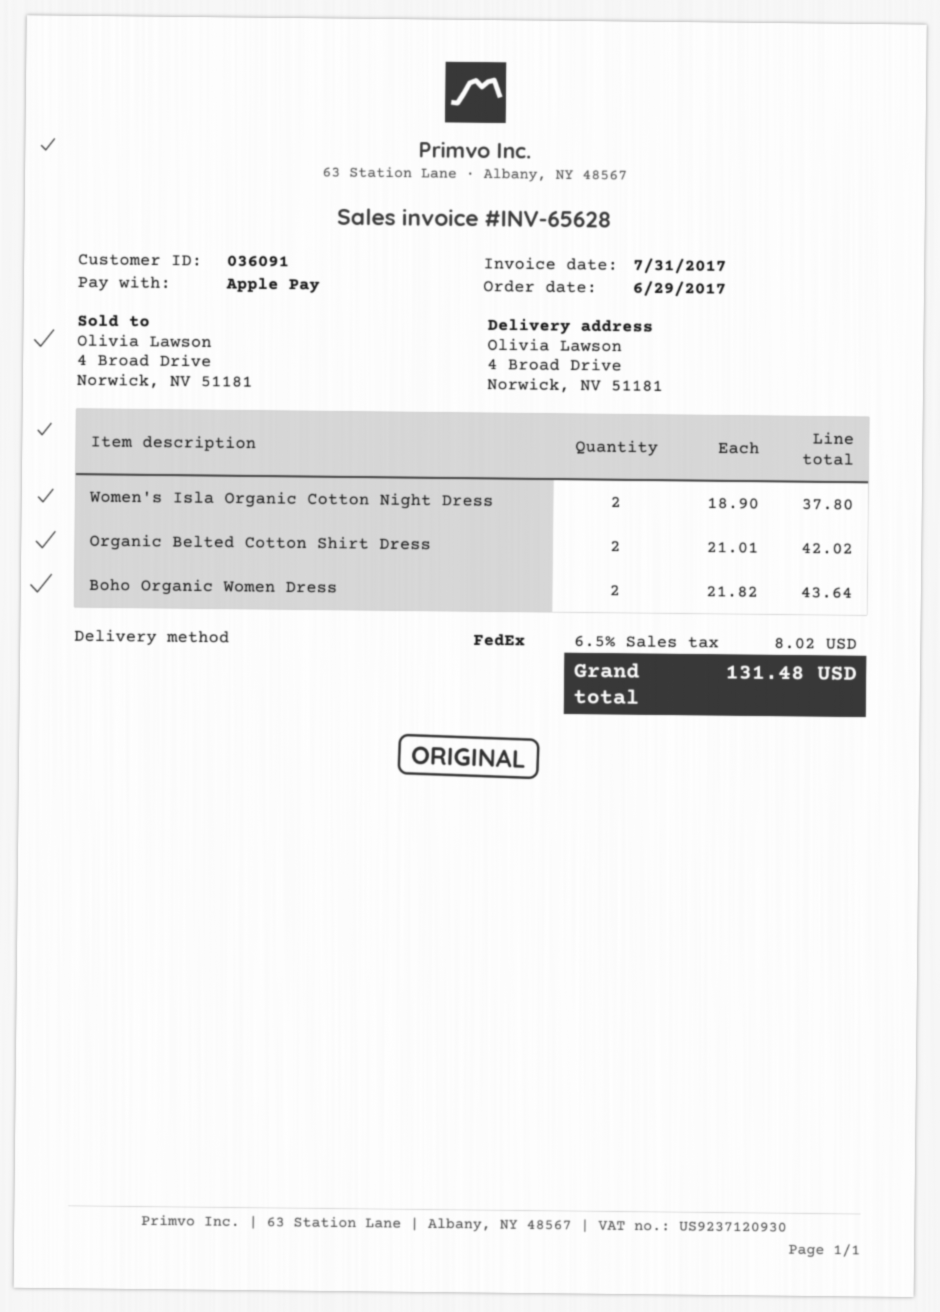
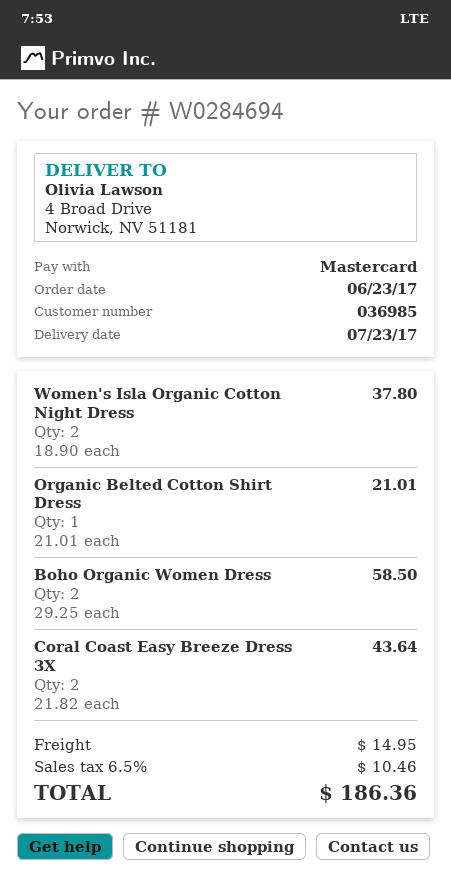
order date: 2017-06-29 -> 2017-06-23
customer number: 036091 -> 036985
payment method: Apple Pay -> Mastercard
Organic Belted Cotton Shirt Dress: 2 x 21.01 = 42.02 -> 1 x 21.01 = 21.01
Boho Organic Women Dress: 2 x 21.82 = 43.64 -> 2 x 29.25 = 58.50
Coral Coast Easy Breeze Dress 3X: none -> 2 x 21.82 = 43.64
shipping: none -> 14.95
tax: 6.5% = 8.02 -> 6.5% = 10.46
total: 131.48 -> 186.36

